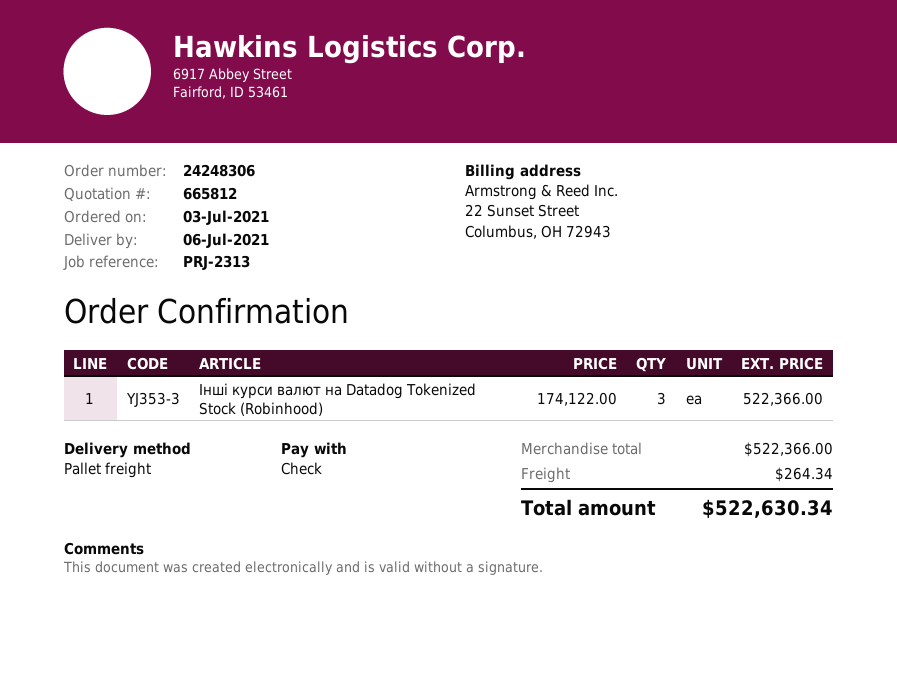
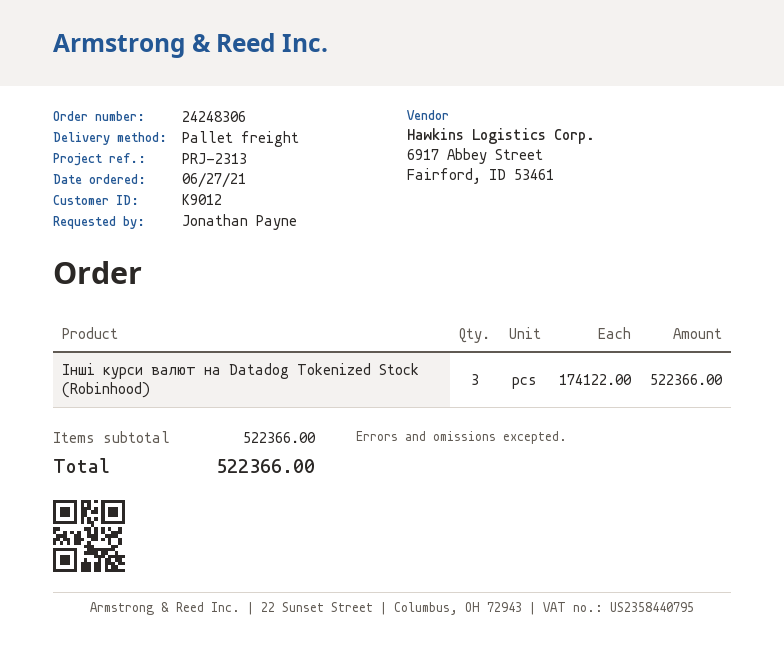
order date: 2021-07-03 -> 2021-06-27
shipping: 264.34 -> none
total: 522630.34 -> 522366.00

